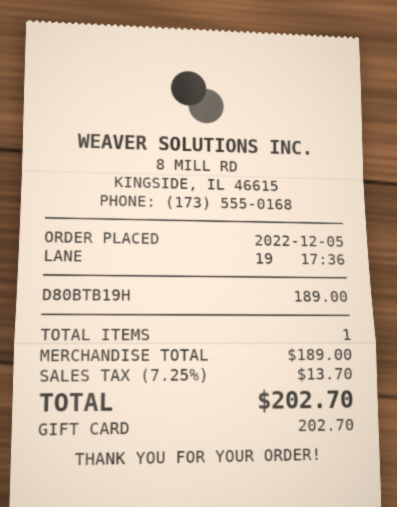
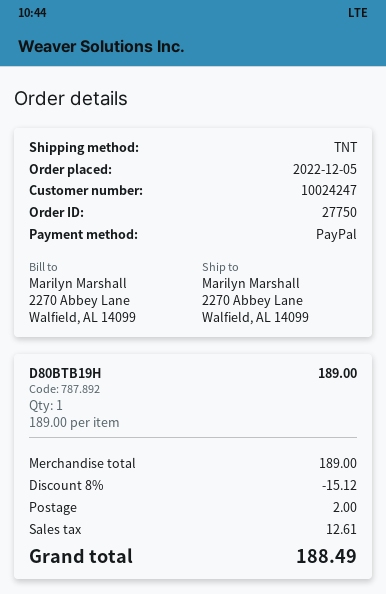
payment method: gift card -> PayPal
discount: none -> 8% = 15.12
shipping: none -> 2.00
tax: 13.70 -> 12.61
total: 202.70 -> 188.49

